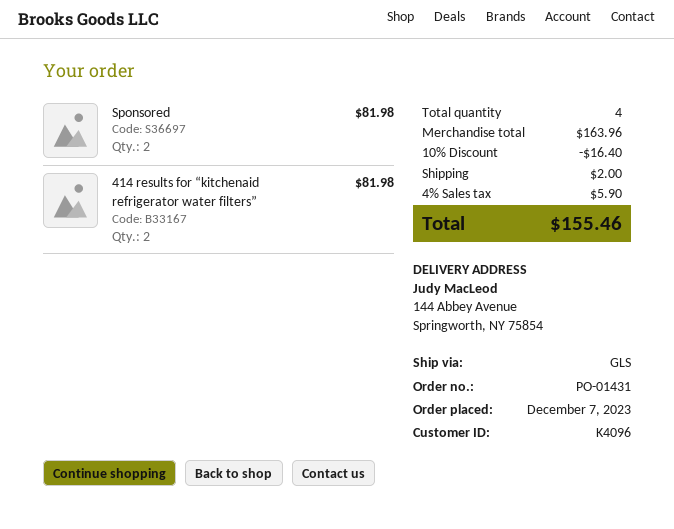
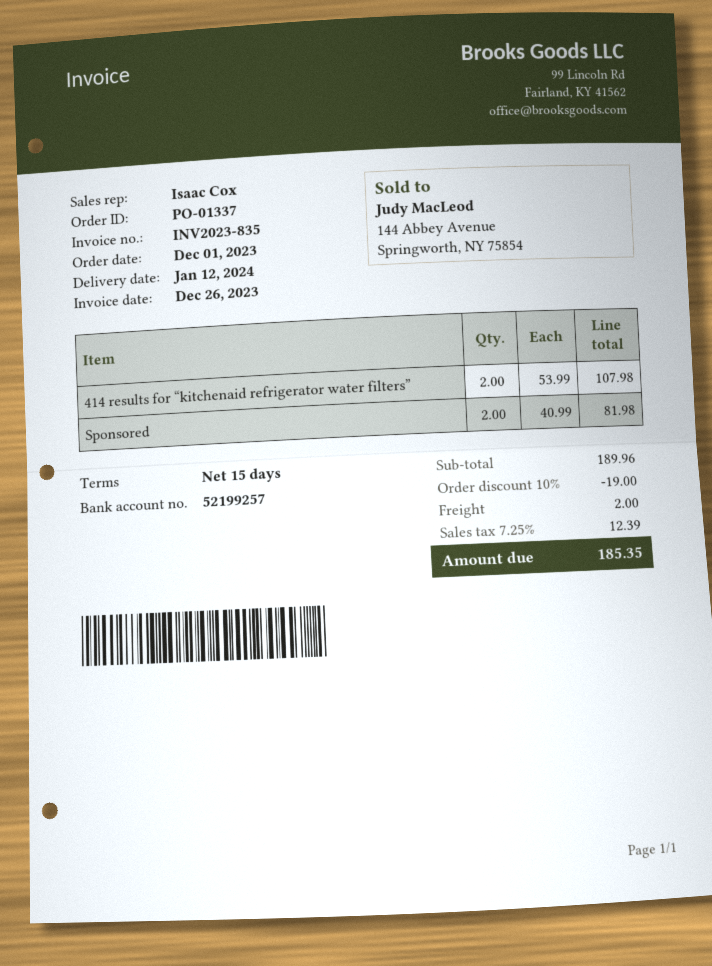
order number: PO-01431 -> PO-01337
order date: 2023-12-07 -> 2023-12-01
414 results for “kitchenaid refrigerator water filters”: 2 for 81.98 -> 2 for 107.98
subtotal: 163.96 -> 189.96
discount: 10% = 16.40 -> 10% = 19.00
tax: 4% = 5.90 -> 7.25% = 12.39
total: 155.46 -> 185.35

